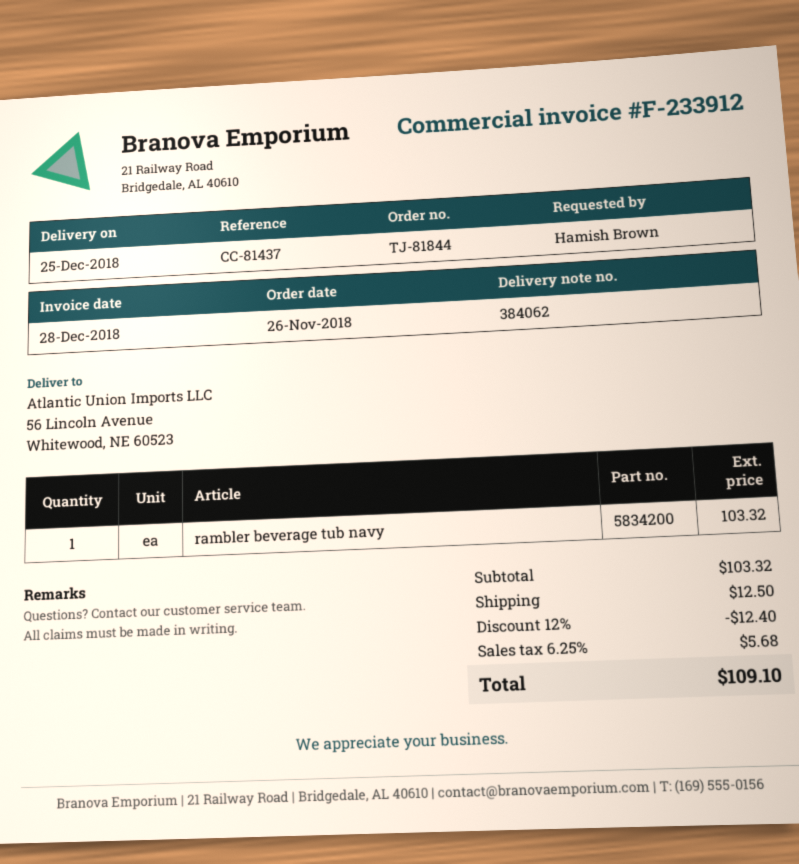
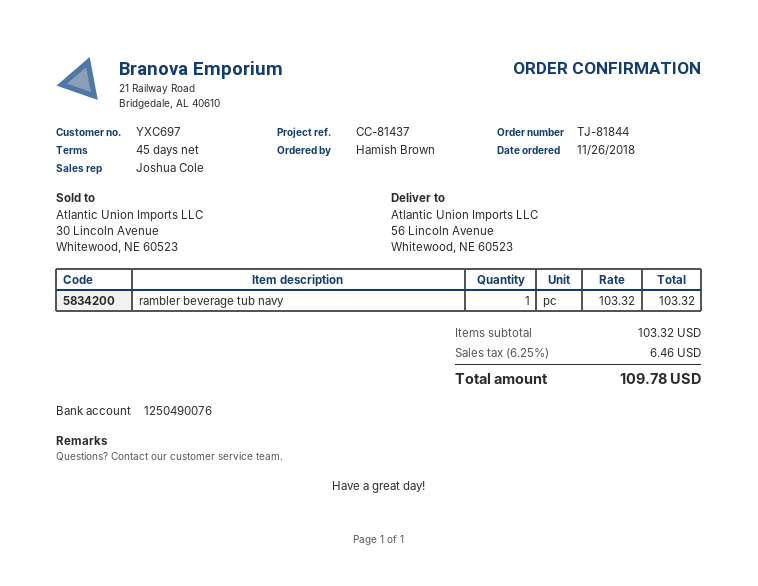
discount: 12% = 12.40 -> none
shipping: 12.50 -> none
tax: 6.25% = 5.68 -> 6.25% = 6.46
total: 109.10 -> 109.78

